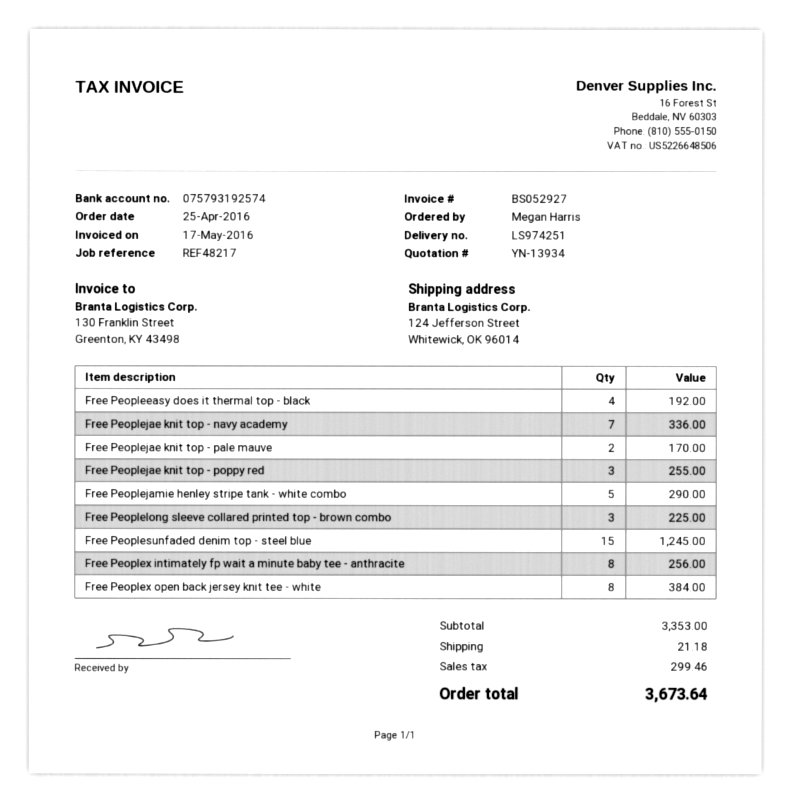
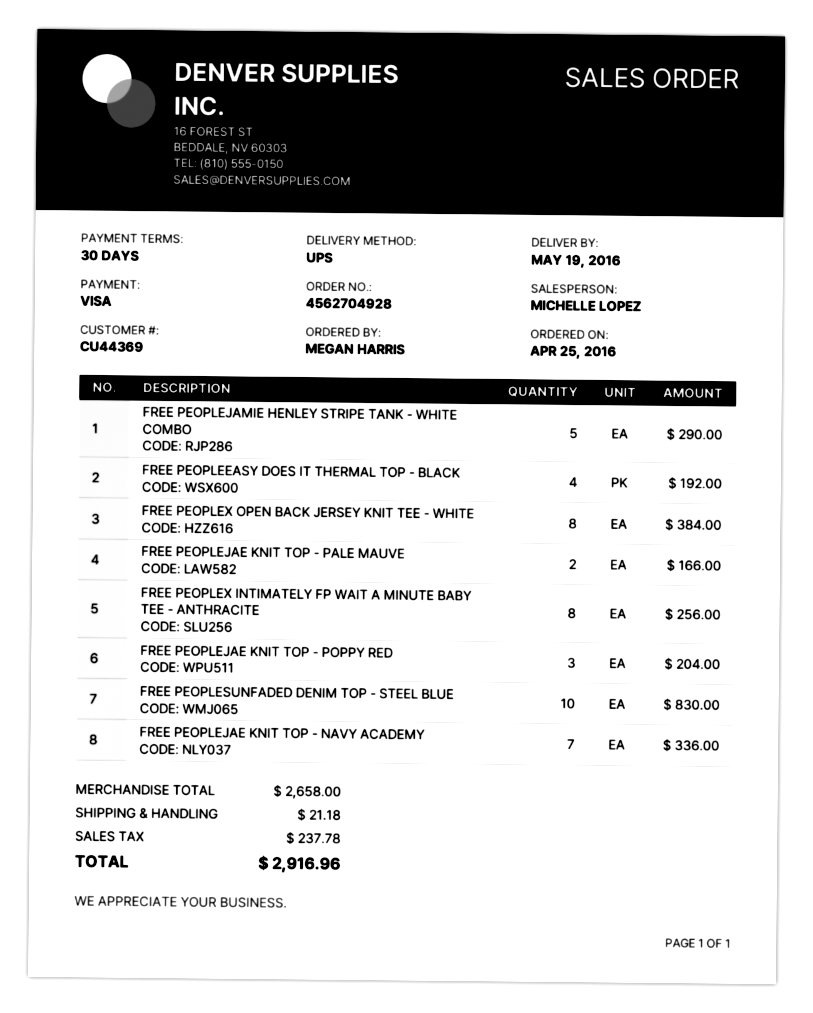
Free Peoplejae knit top - pale mauve: 2 for 170.00 -> 2 for 166.00
Free Peoplejae knit top - poppy red: 3 for 255.00 -> 3 for 204.00
Free Peoplelong sleeve collared printed top - brown combo: 3 for 225.00 -> none
Free Peoplesunfaded denim top - steel blue: 15 for 1245.00 -> 10 for 830.00
subtotal: 3353.00 -> 2658.00
tax: 299.46 -> 237.78
total: 3673.64 -> 2916.96

